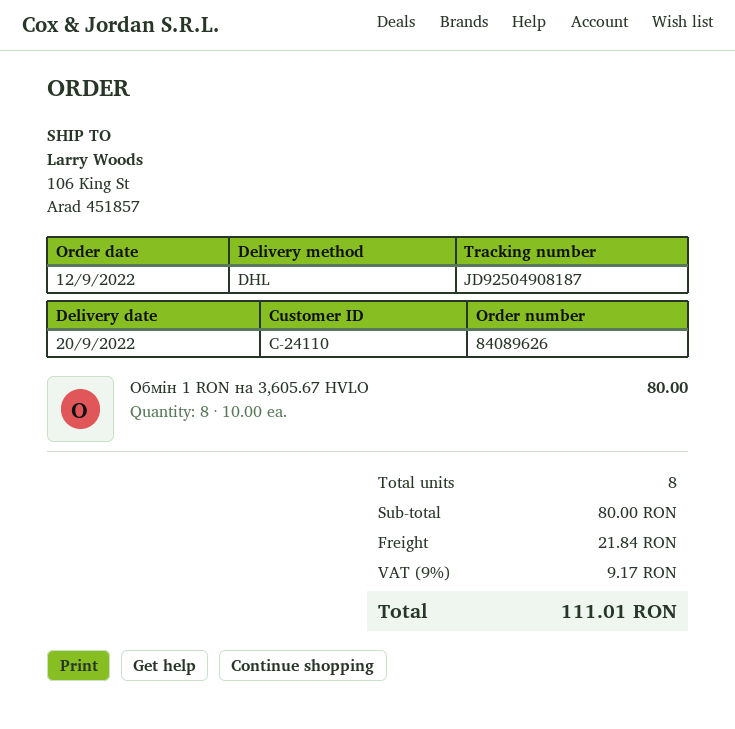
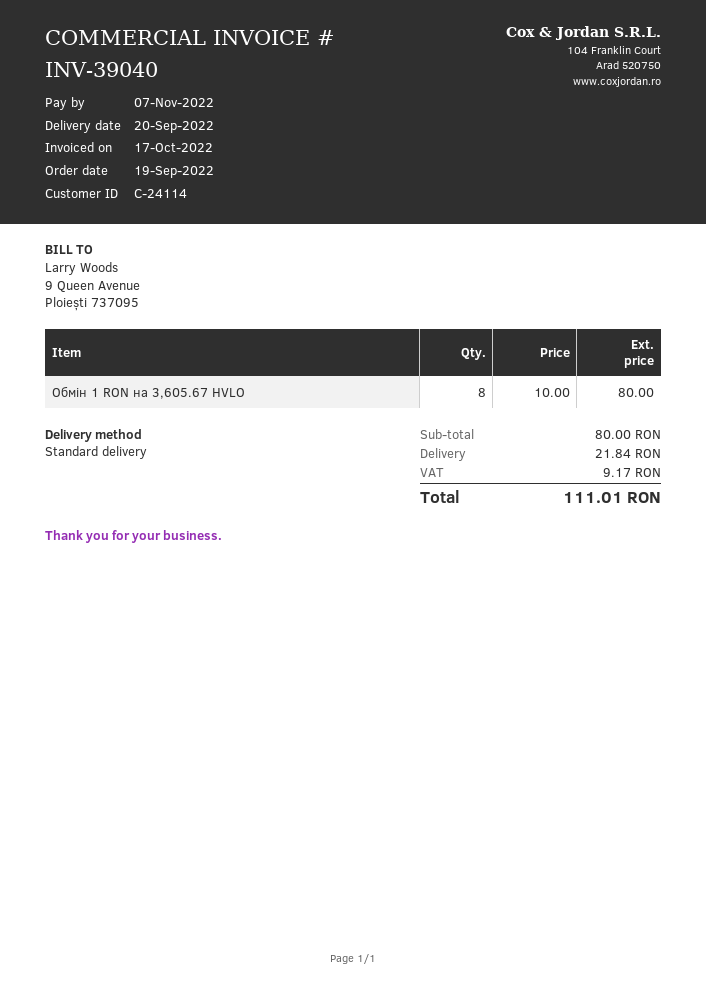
order date: 2022-09-12 -> 2022-09-19
customer number: C-24110 -> C-24114
shipping method: DHL -> standard

